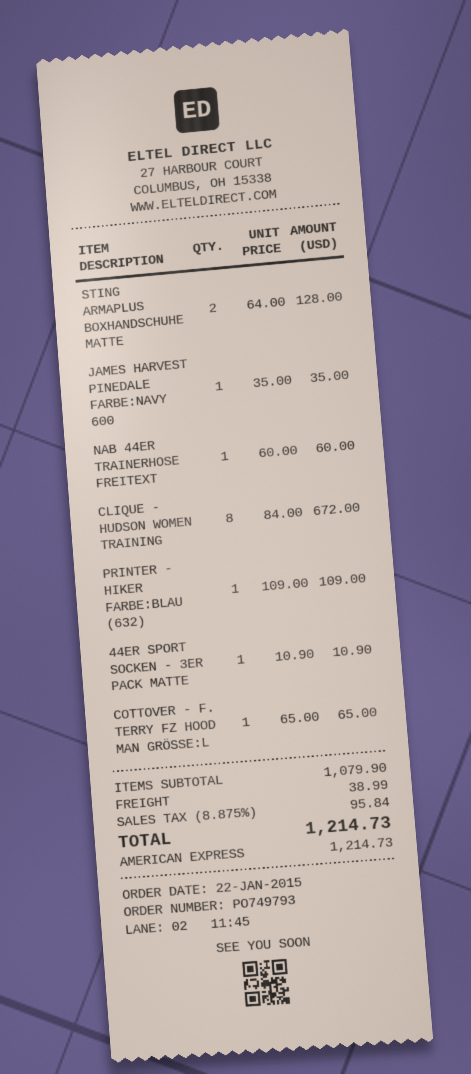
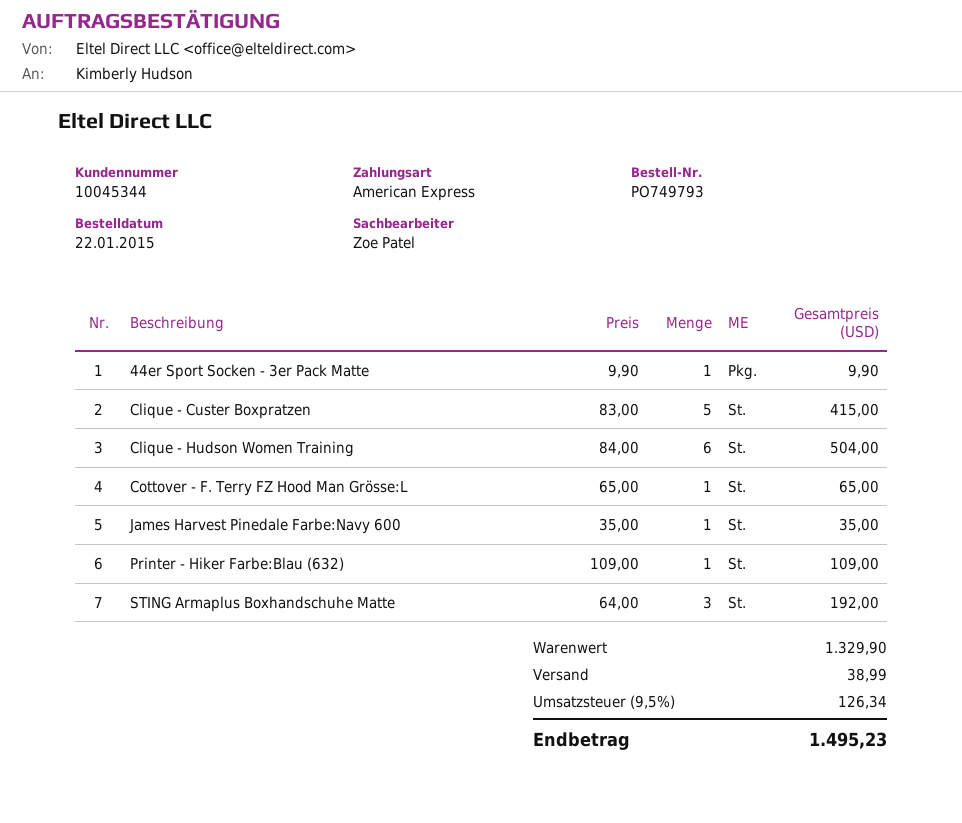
STING ARMAPLUS BOXHANDSCHUHE MATTE: 2 x 64.00 = 128.00 -> 3 x 64.00 = 192.00
NAB 44ER TRAINERHOSE FREITEXT: 1 x 60.00 = 60.00 -> none
CLIQUE - HUDSON WOMEN TRAINING: 8 x 84.00 = 672.00 -> 6 x 84.00 = 504.00
44ER SPORT SOCKEN - 3ER PACK MATTE: 1 x 10.90 = 10.90 -> 1 x 9.90 = 9.90
Clique - Custer Boxpratzen: none -> 5 x 83.00 = 415.00
subtotal: 1079.90 -> 1329.90
tax: 8.875% = 95.84 -> 9.5% = 126.34
total: 1214.73 -> 1495.23

